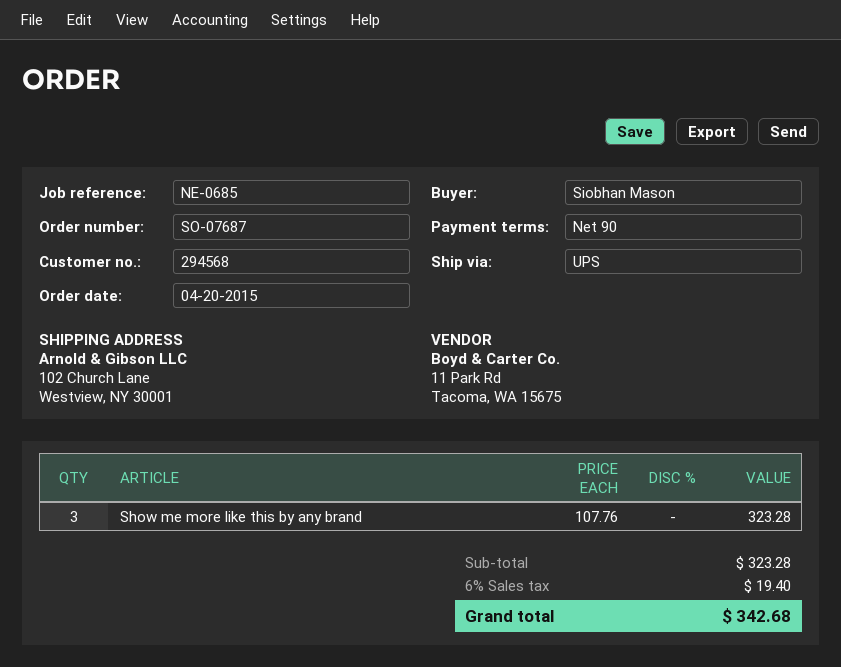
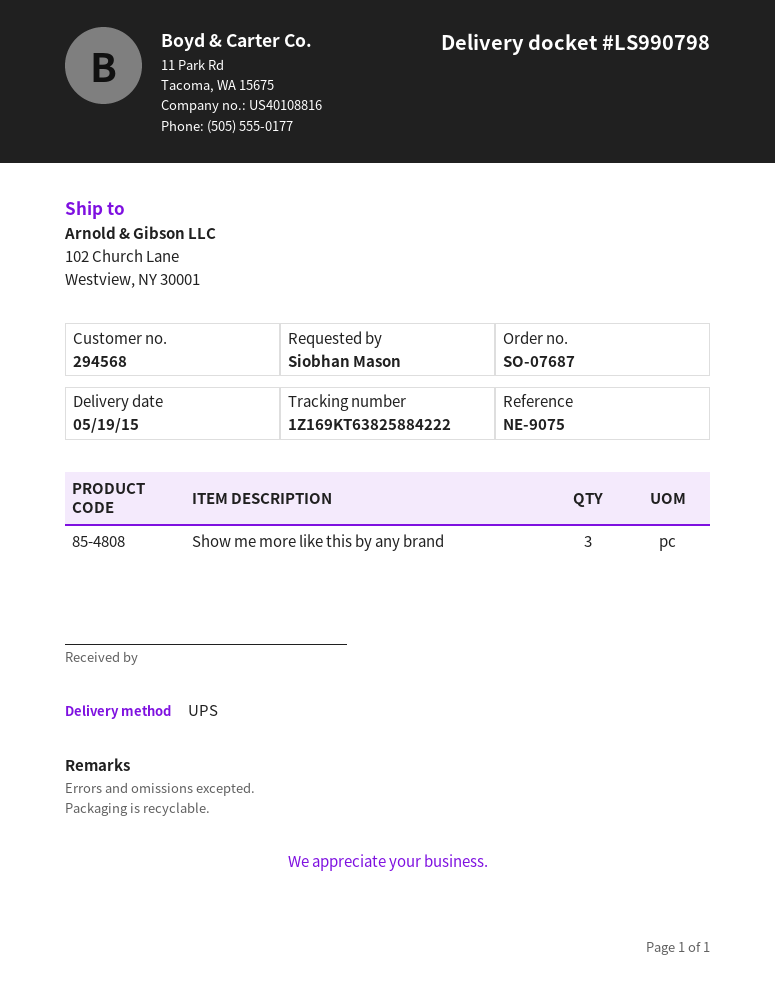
reference: NE-0685 -> NE-9075

